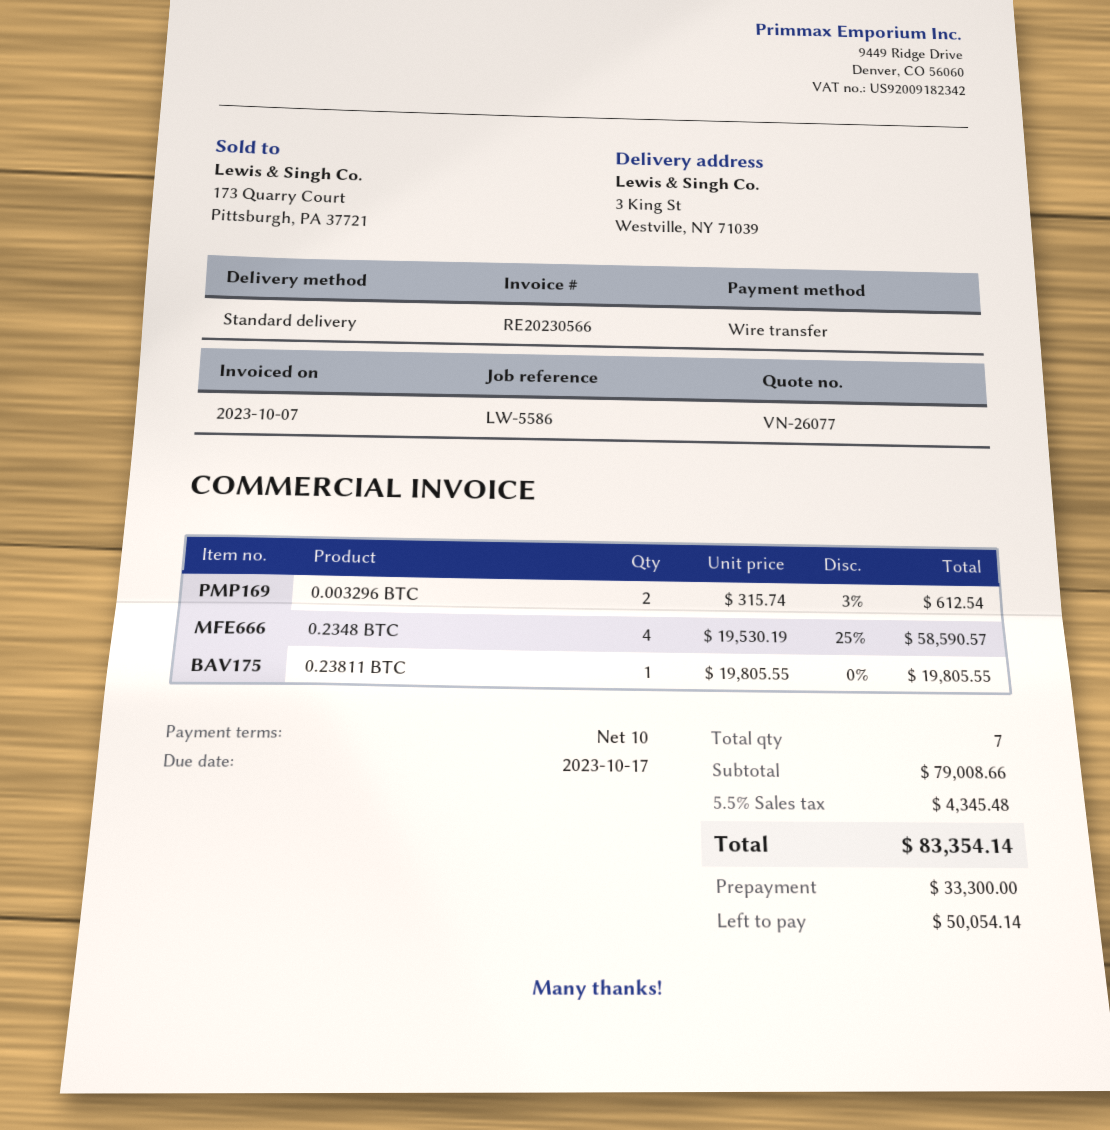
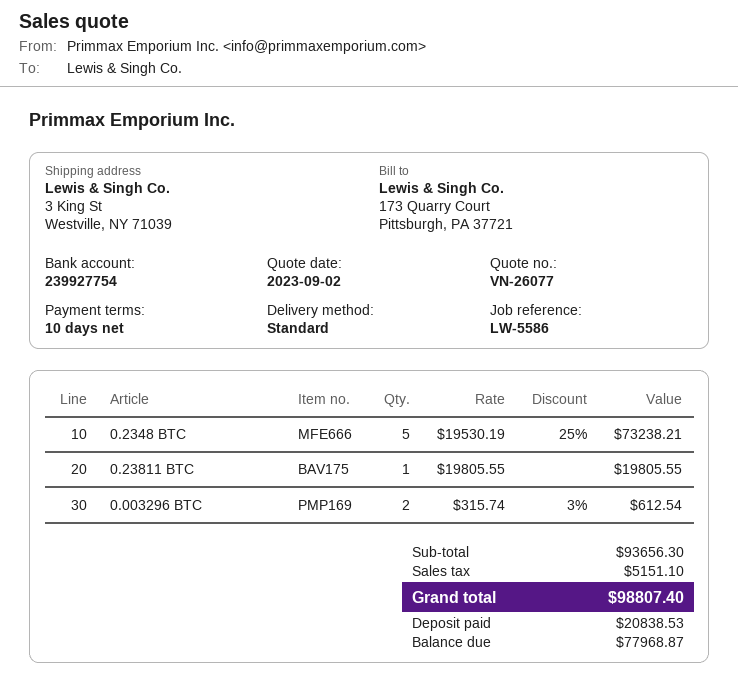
0.2348 BTC: 4 x 19530.19 - 25% = 58590.57 -> 5 x 19530.19 - 25% = 73238.21
subtotal: 79008.66 -> 93656.30
tax: 4345.48 -> 5151.10
total: 83354.14 -> 98807.40
deposit: 33300.00 -> 20838.53
balance: 50054.14 -> 77968.87

